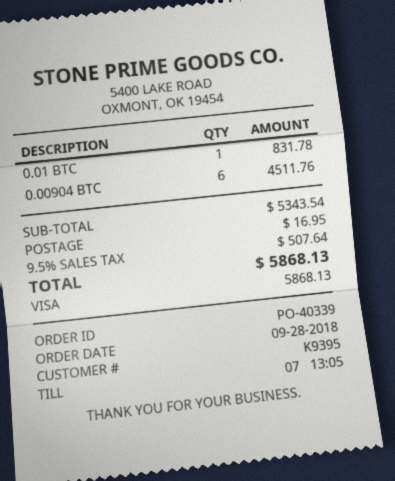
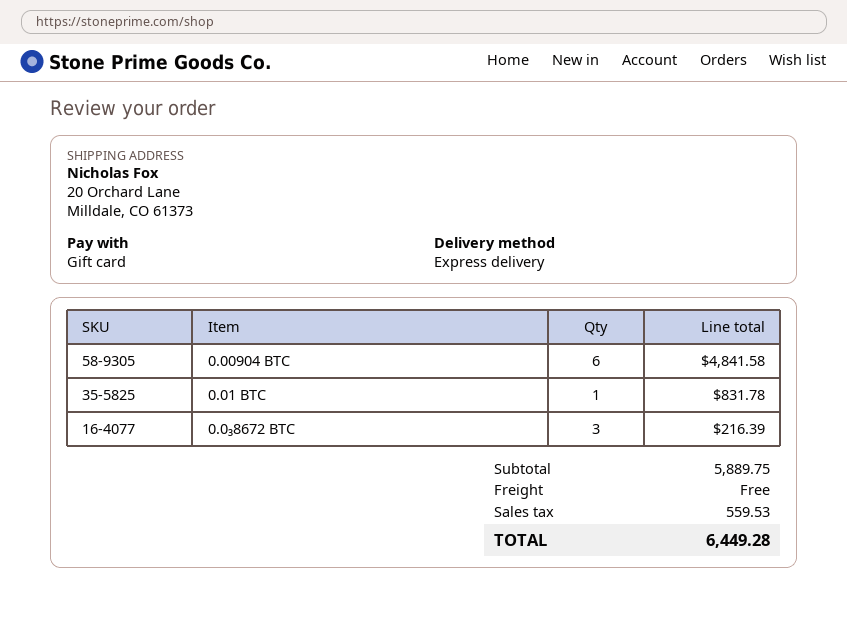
payment method: Visa -> gift card
0.00904 BTC: 6 for 4511.76 -> 6 for 4841.58
0.0₃8672 BTC: none -> 3 for 216.39
subtotal: 5343.54 -> 5889.75
shipping: 16.95 -> 0.00
tax: 507.64 -> 559.53
total: 5868.13 -> 6449.28

